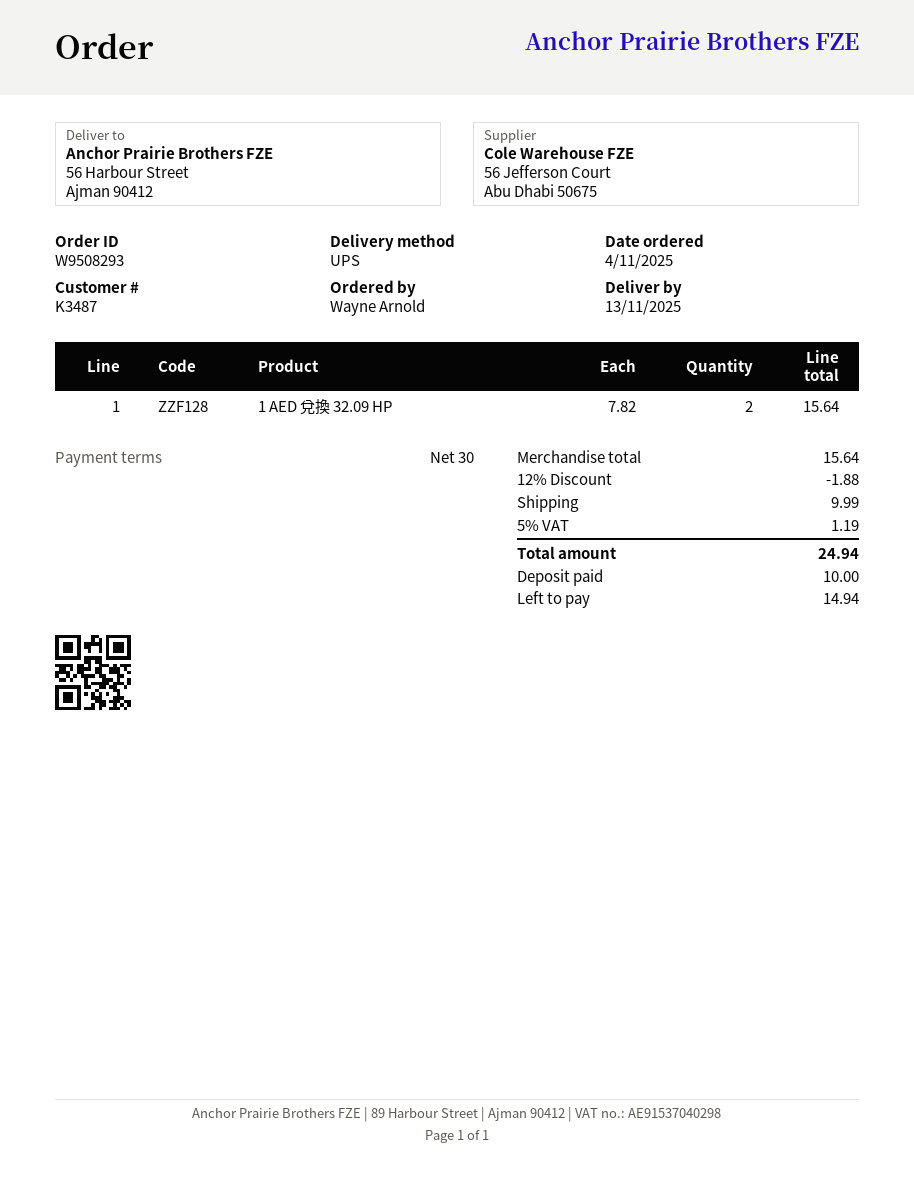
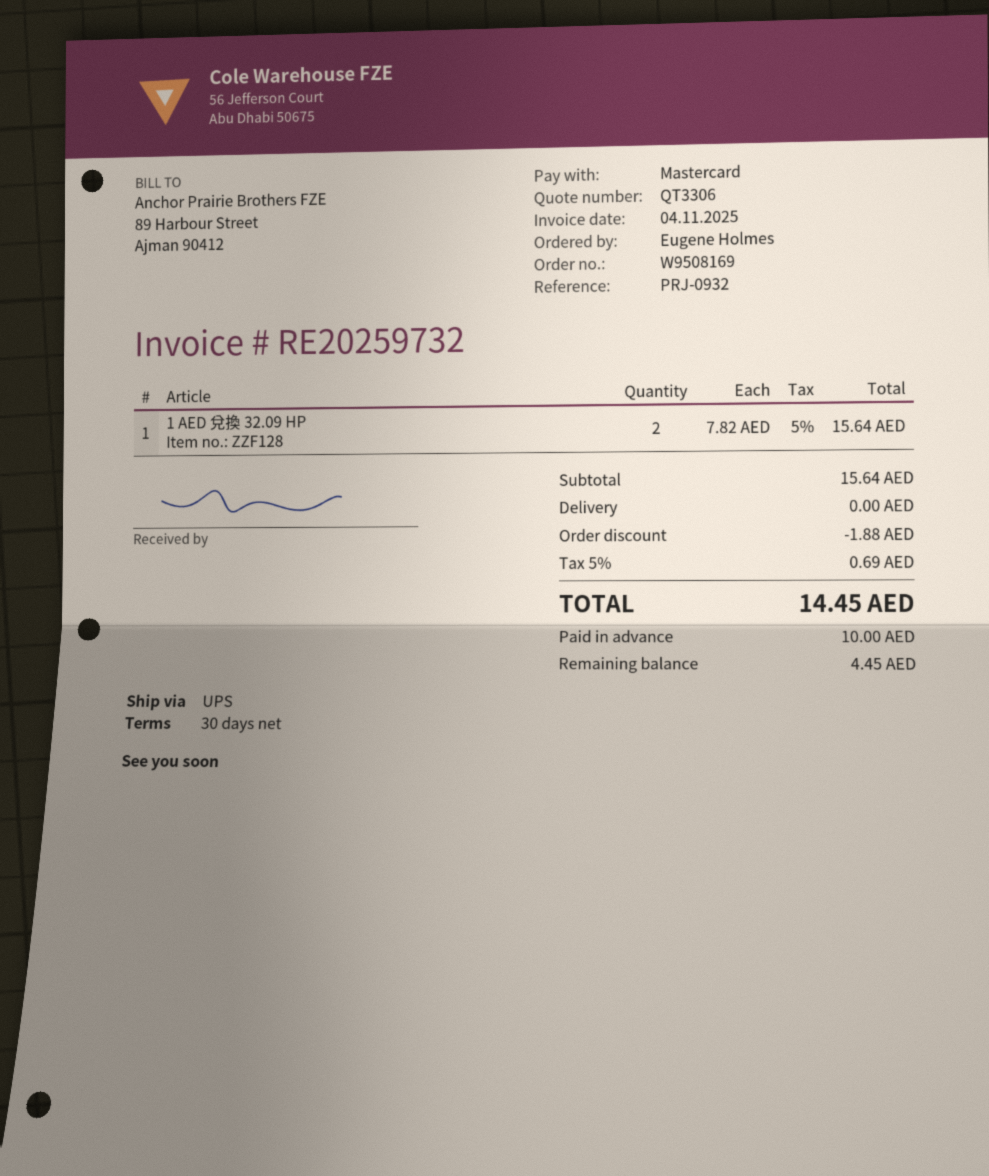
order number: W9508293 -> W9508169
ordered by: Wayne Arnold -> Eugene Holmes
shipping: 9.99 -> 0.00
tax: 5% = 1.19 -> 5% = 0.69
total: 24.94 -> 14.45
balance: 14.94 -> 4.45

